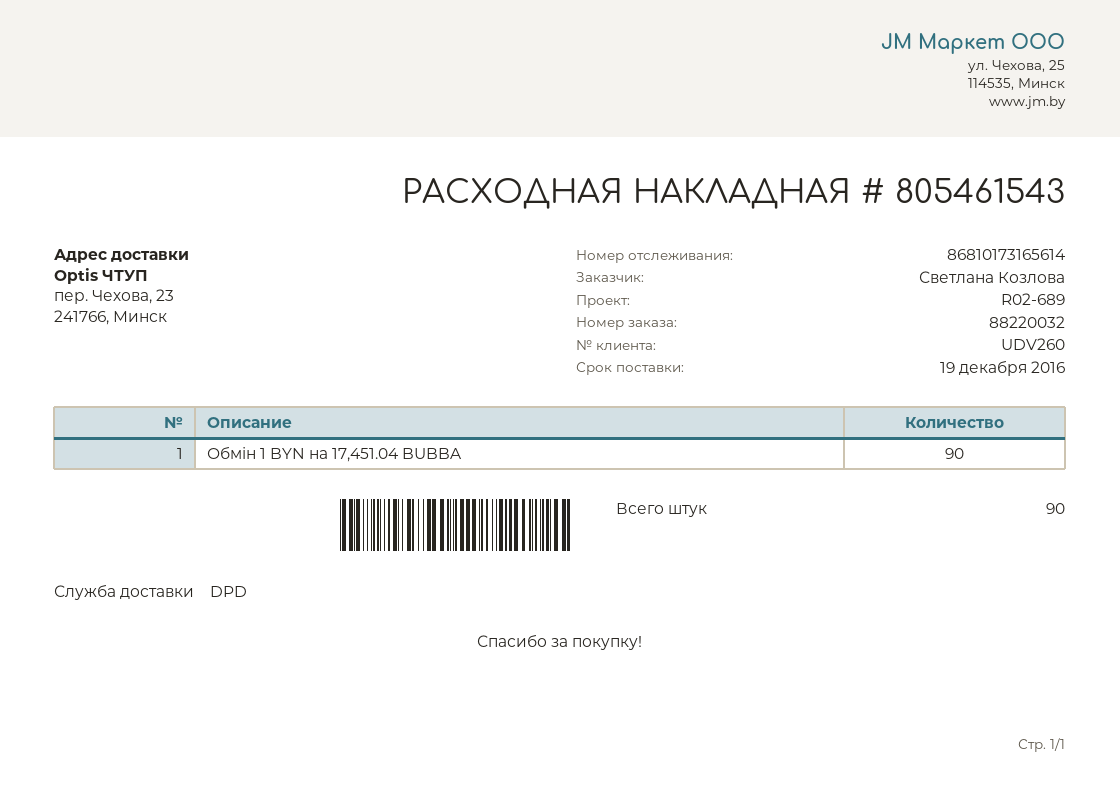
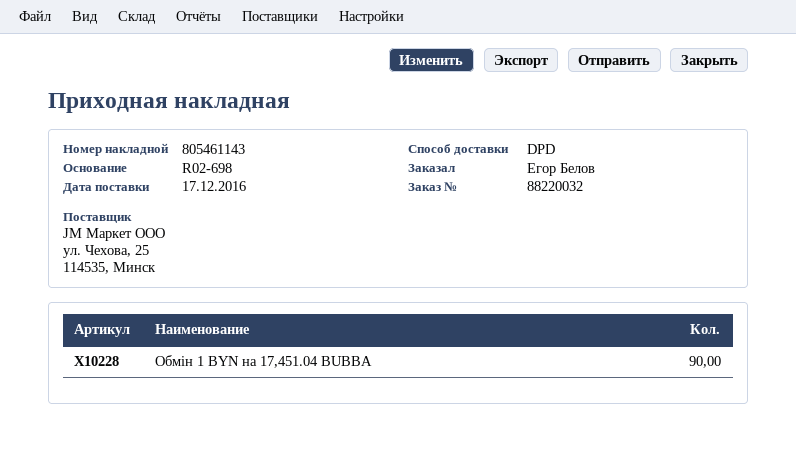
delivery note number: 805461543 -> 805461143
delivery date: 2016-12-19 -> 2016-12-17
reference: R02-689 -> R02-698
ordered by: Светлана Козлова -> Егор Белов

